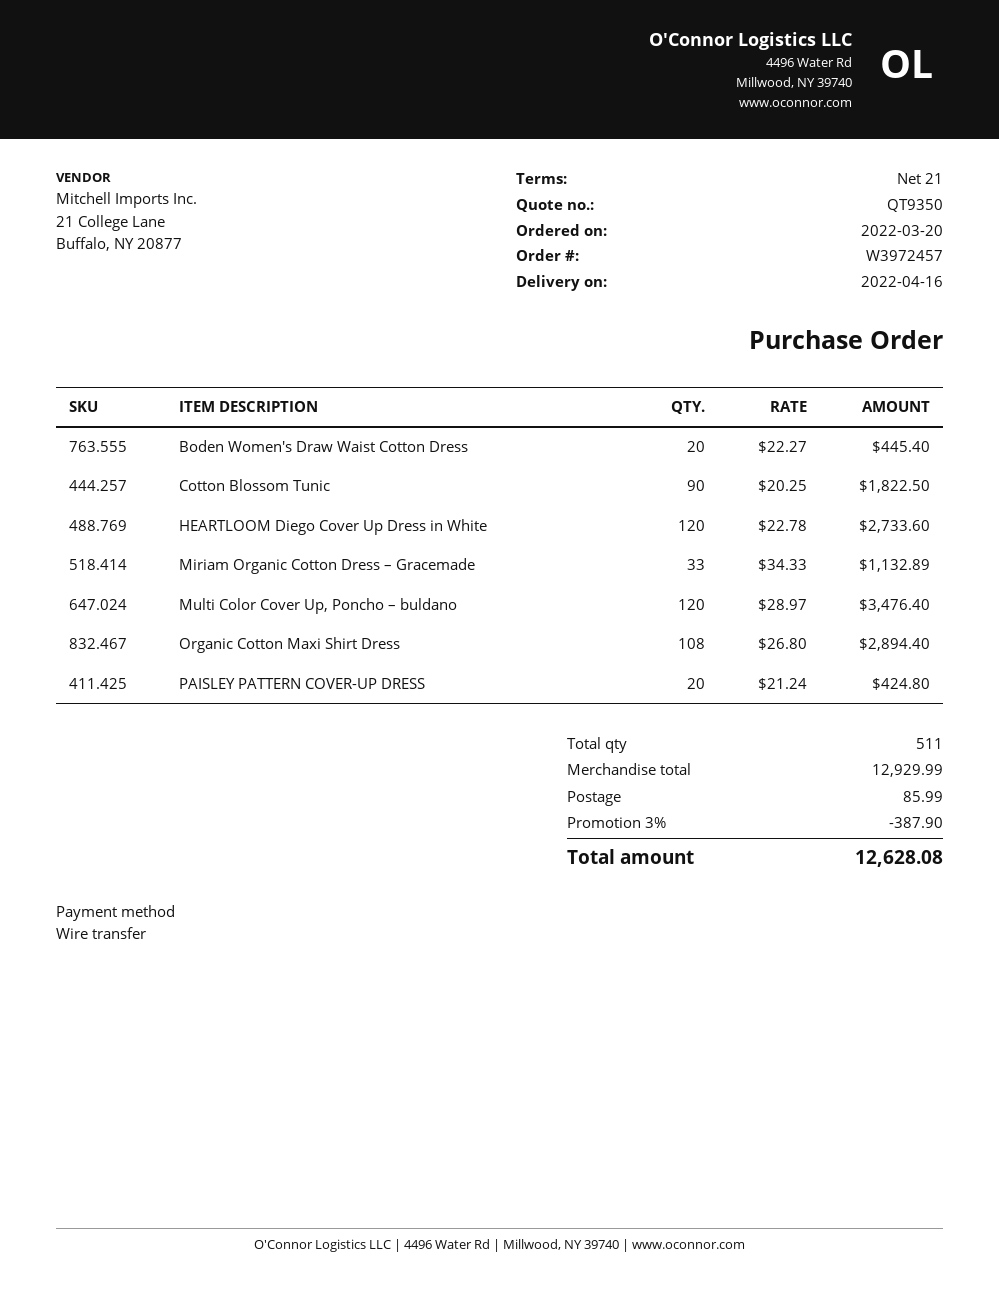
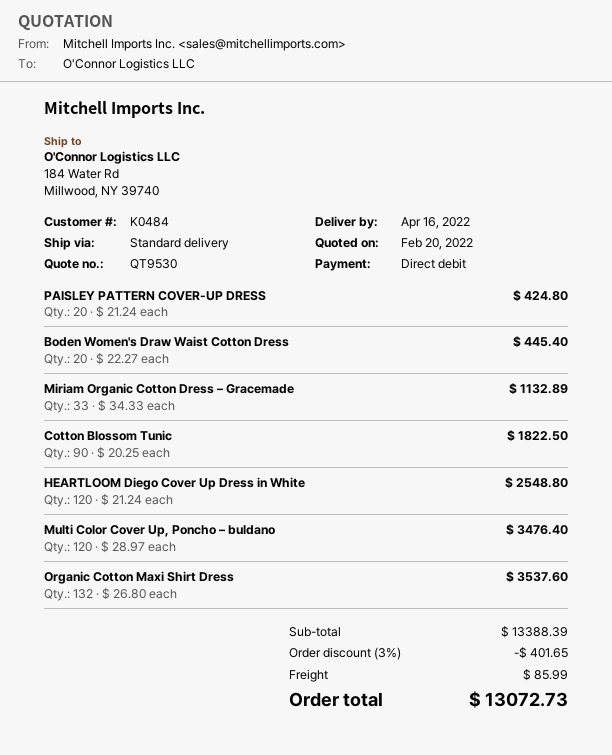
quote number: QT9350 -> QT9530
payment method: bank transfer -> direct debit
HEARTLOOM Diego Cover Up Dress in White: 120 x 22.78 = 2733.60 -> 120 x 21.24 = 2548.80
Organic Cotton Maxi Shirt Dress: 108 x 26.80 = 2894.40 -> 132 x 26.80 = 3537.60
subtotal: 12929.99 -> 13388.39
discount: 3% = 387.90 -> 3% = 401.65
total: 12628.08 -> 13072.73

